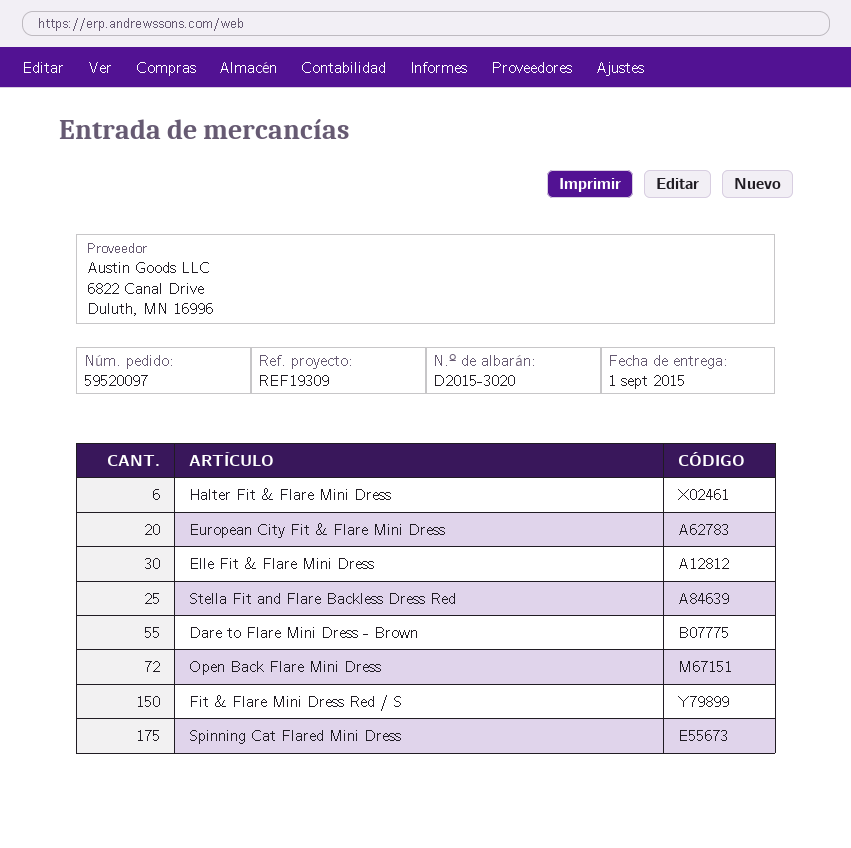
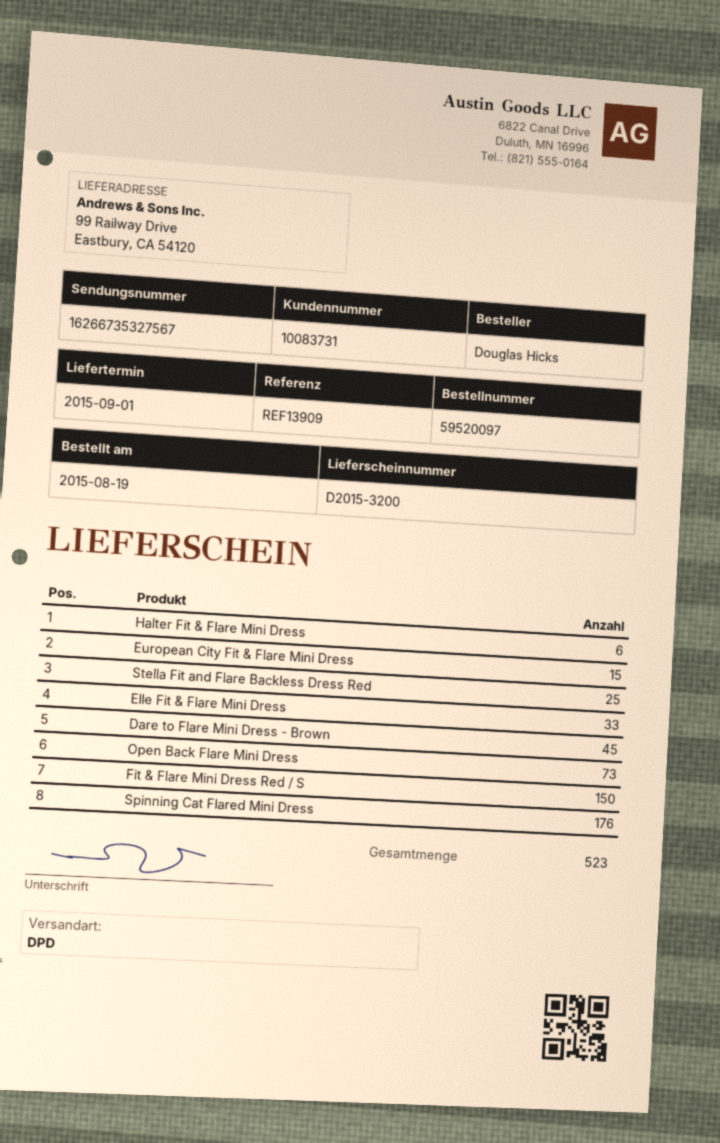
delivery note number: D2015-3020 -> D2015-3200
reference: REF19309 -> REF13909
European City Fit & Flare Mini Dress: 20 -> 15
Elle Fit & Flare Mini Dress: 30 -> 33
Dare to Flare Mini Dress - Brown: 55 -> 45
Open Back Flare Mini Dress: 72 -> 73
Spinning Cat Flared Mini Dress: 175 -> 176

